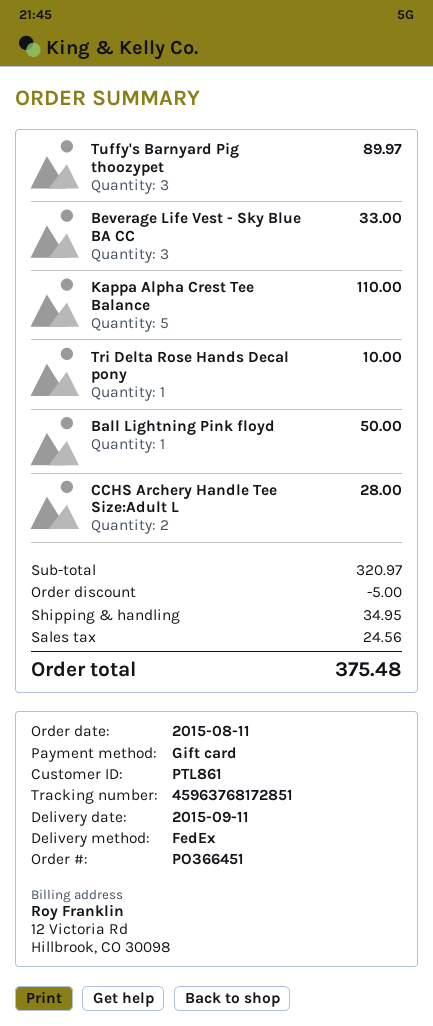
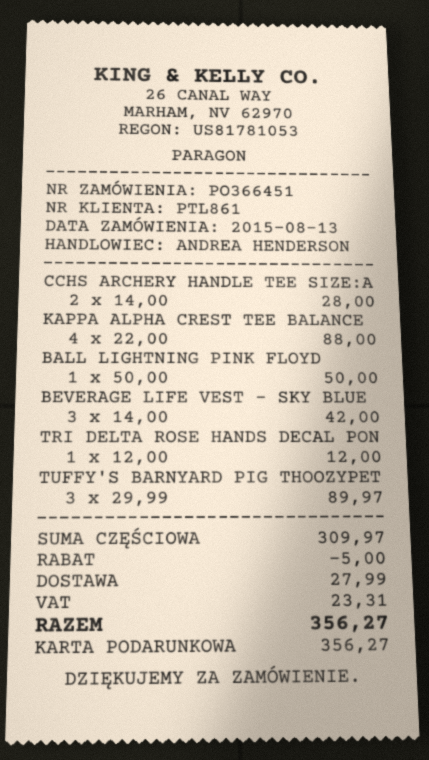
order date: 2015-08-11 -> 2015-08-13
Beverage Life Vest - Sky Blue BA CC: 3 for 33.00 -> 3 for 42.00
Kappa Alpha Crest Tee Balance: 5 for 110.00 -> 4 for 88.00
Tri Delta Rose Hands Decal pony: 1 for 10.00 -> 1 for 12.00
subtotal: 320.97 -> 309.97
shipping: 34.95 -> 27.99
tax: 24.56 -> 23.31
total: 375.48 -> 356.27

